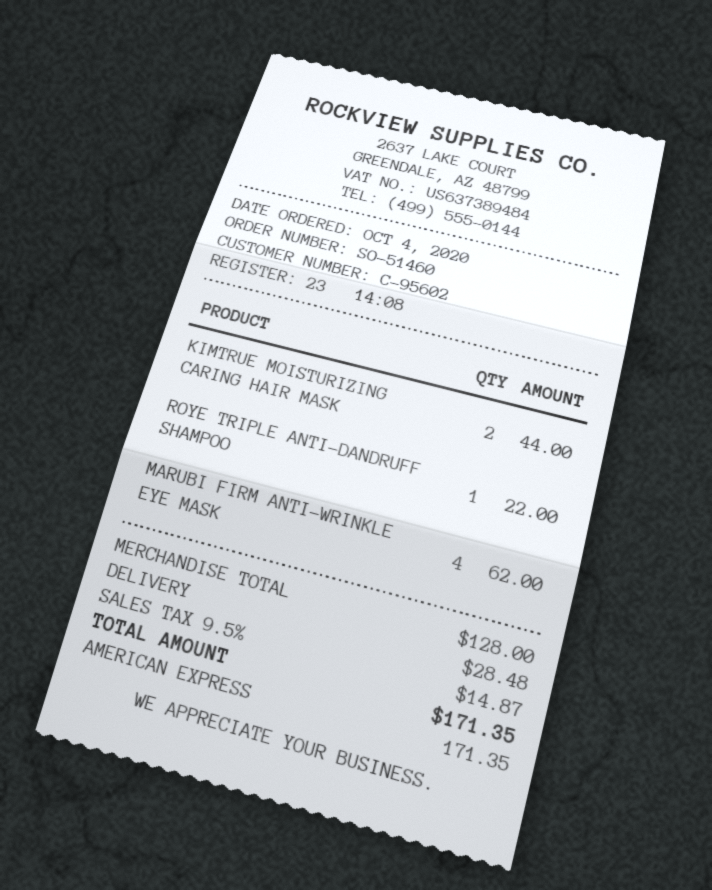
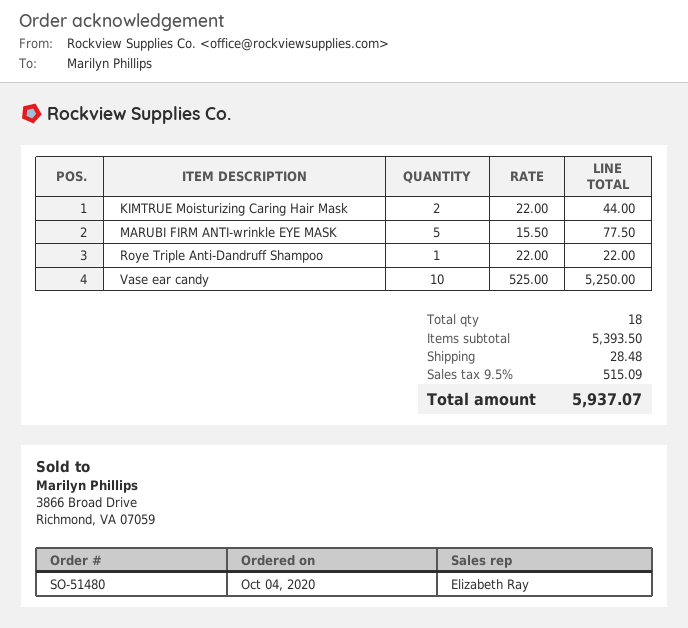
order number: SO-51460 -> SO-51480
MARUBI FIRM ANTI-WRINKLE EYE MASK: 4 for 62.00 -> 5 for 77.50
Vase ear candy: none -> 10 for 5250.00
subtotal: 128.00 -> 5393.50
tax: 9.5% = 14.87 -> 9.5% = 515.09
total: 171.35 -> 5937.07

